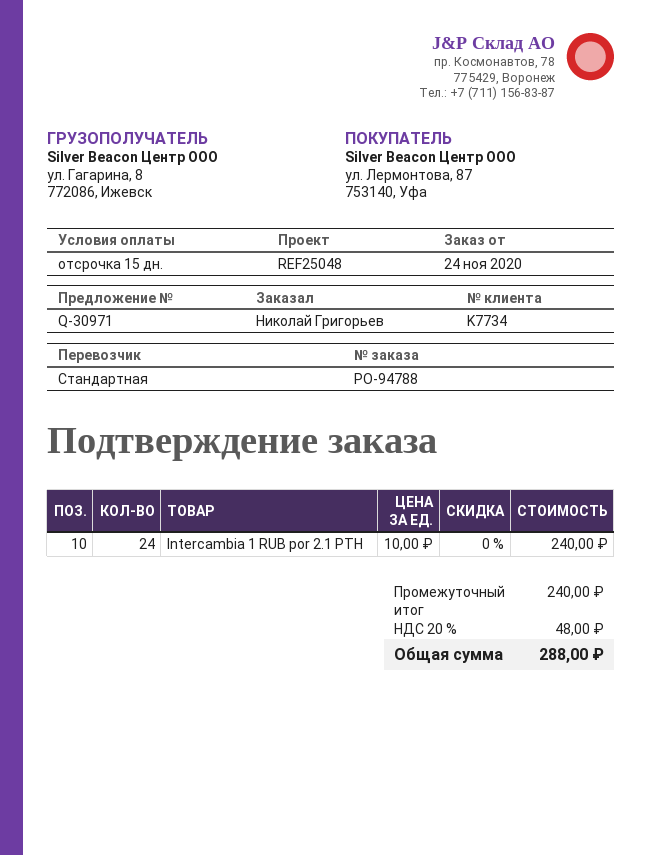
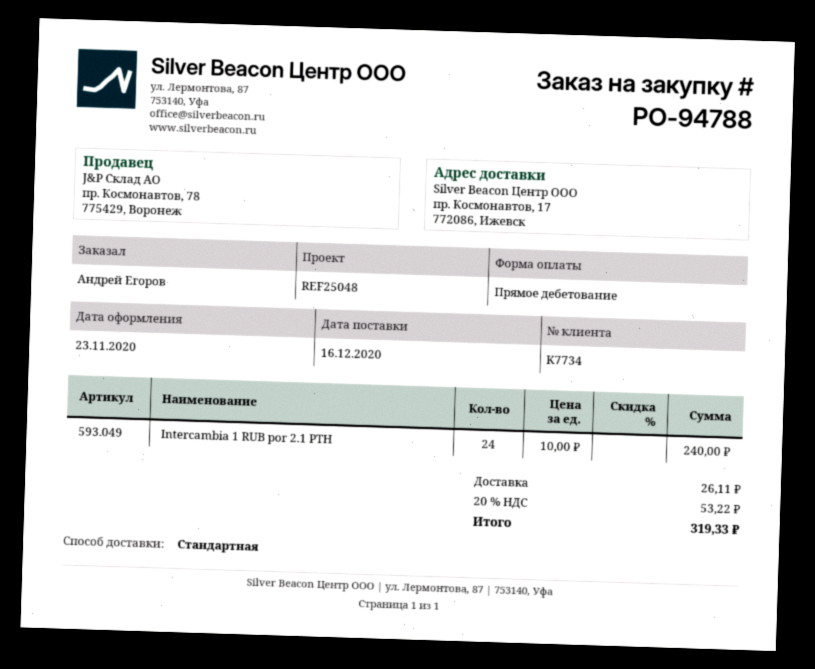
order date: 2020-11-24 -> 2020-11-23
ordered by: Николай Григорьев -> Андрей Егоров
ship to: ул. Гагарина, 8, 772086, Ижевск -> пр. Космонавтов, 17, 772086, Ижевск
shipping: none -> 26.11
tax: 20% = 48.00 -> 20% = 53.22
total: 288.00 -> 319.33

